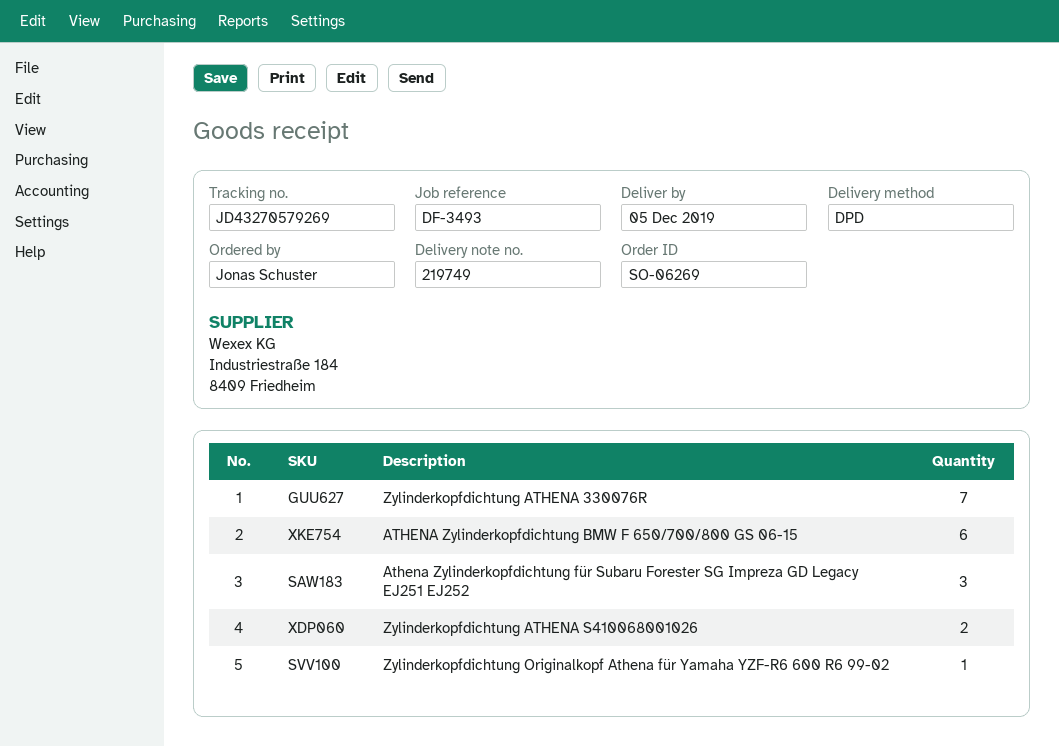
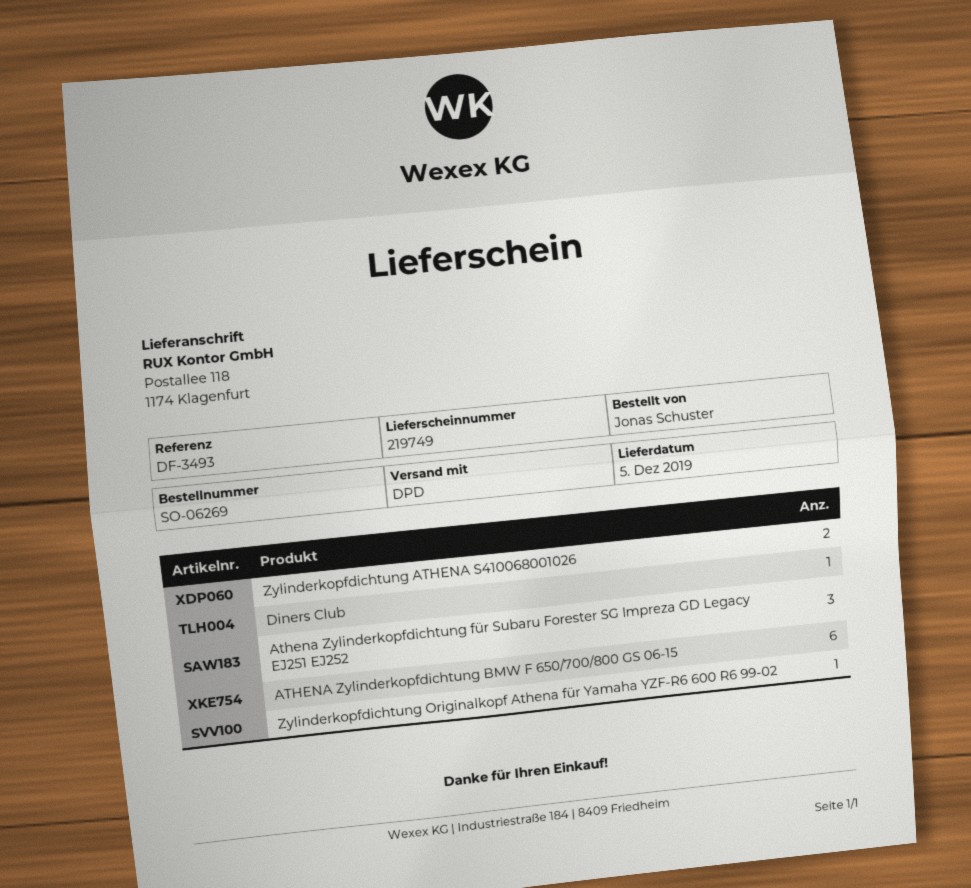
Zylinderkopfdichtung ATHENA 330076R: 7 -> none
Diners Club: none -> 1

